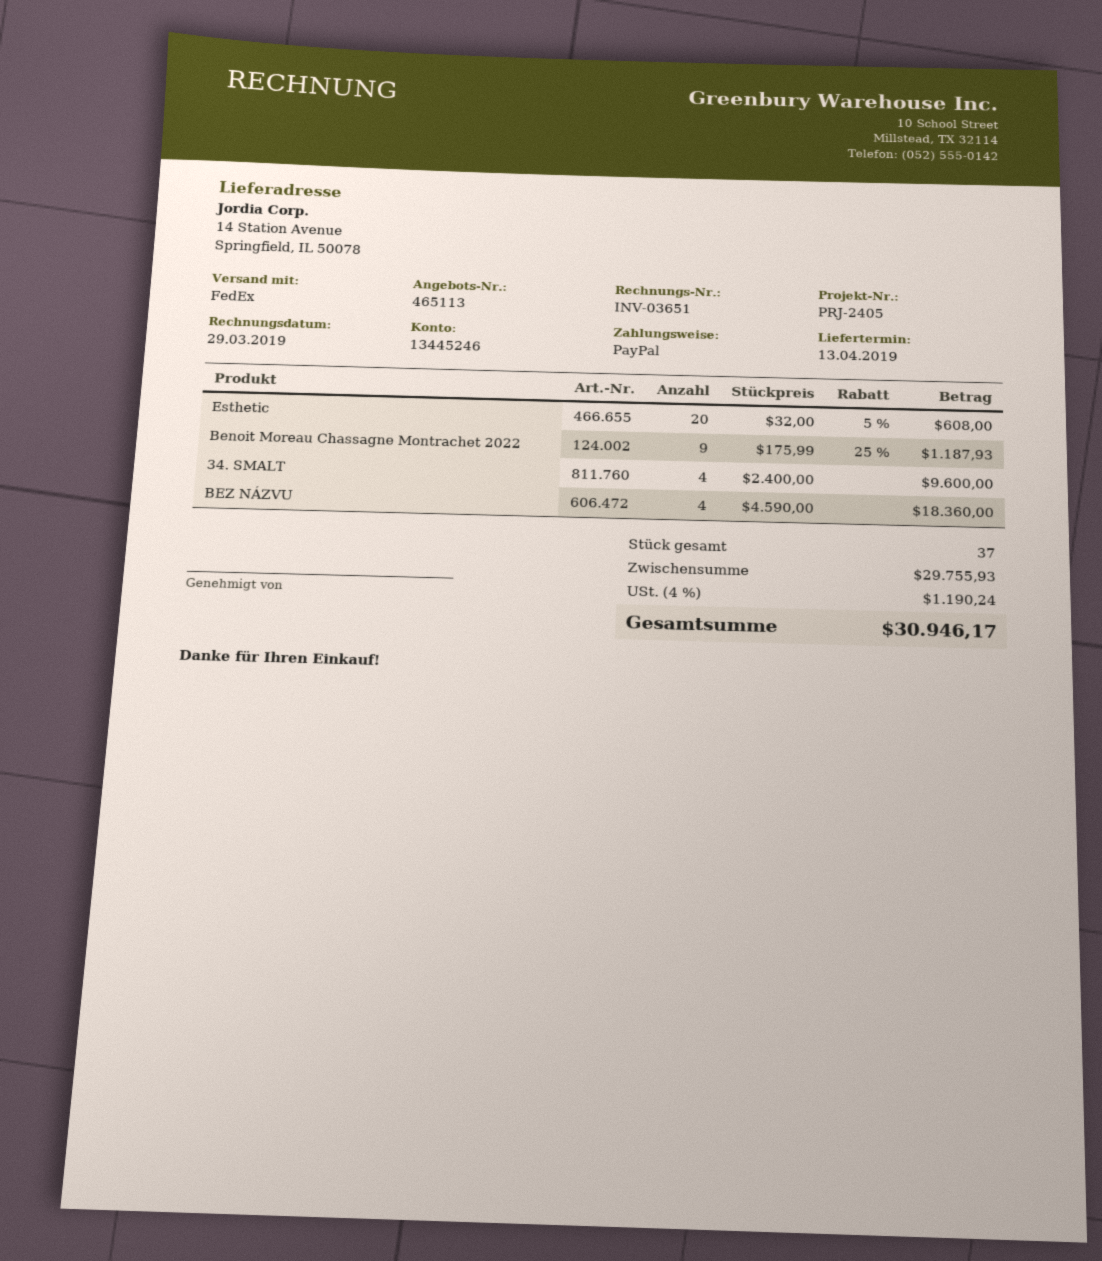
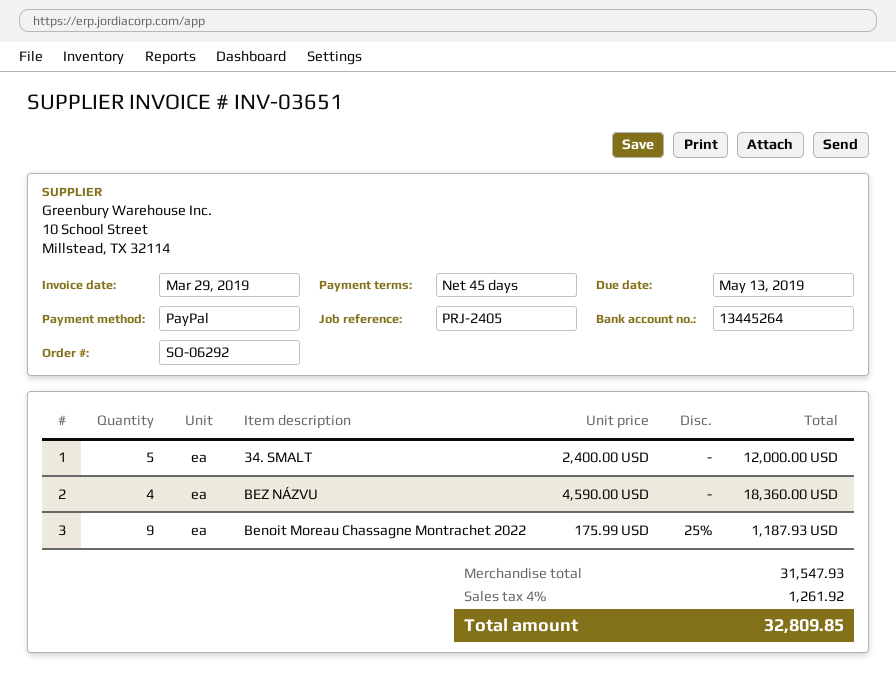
bank account: 13445246 -> 13445264
Esthetic: 20 x 32.00 - 5% = 608.00 -> none
34. SMALT: 4 x 2400.00 = 9600.00 -> 5 x 2400.00 = 12000.00
subtotal: 29755.93 -> 31547.93
tax: 4% = 1190.24 -> 4% = 1261.92
total: 30946.17 -> 32809.85

